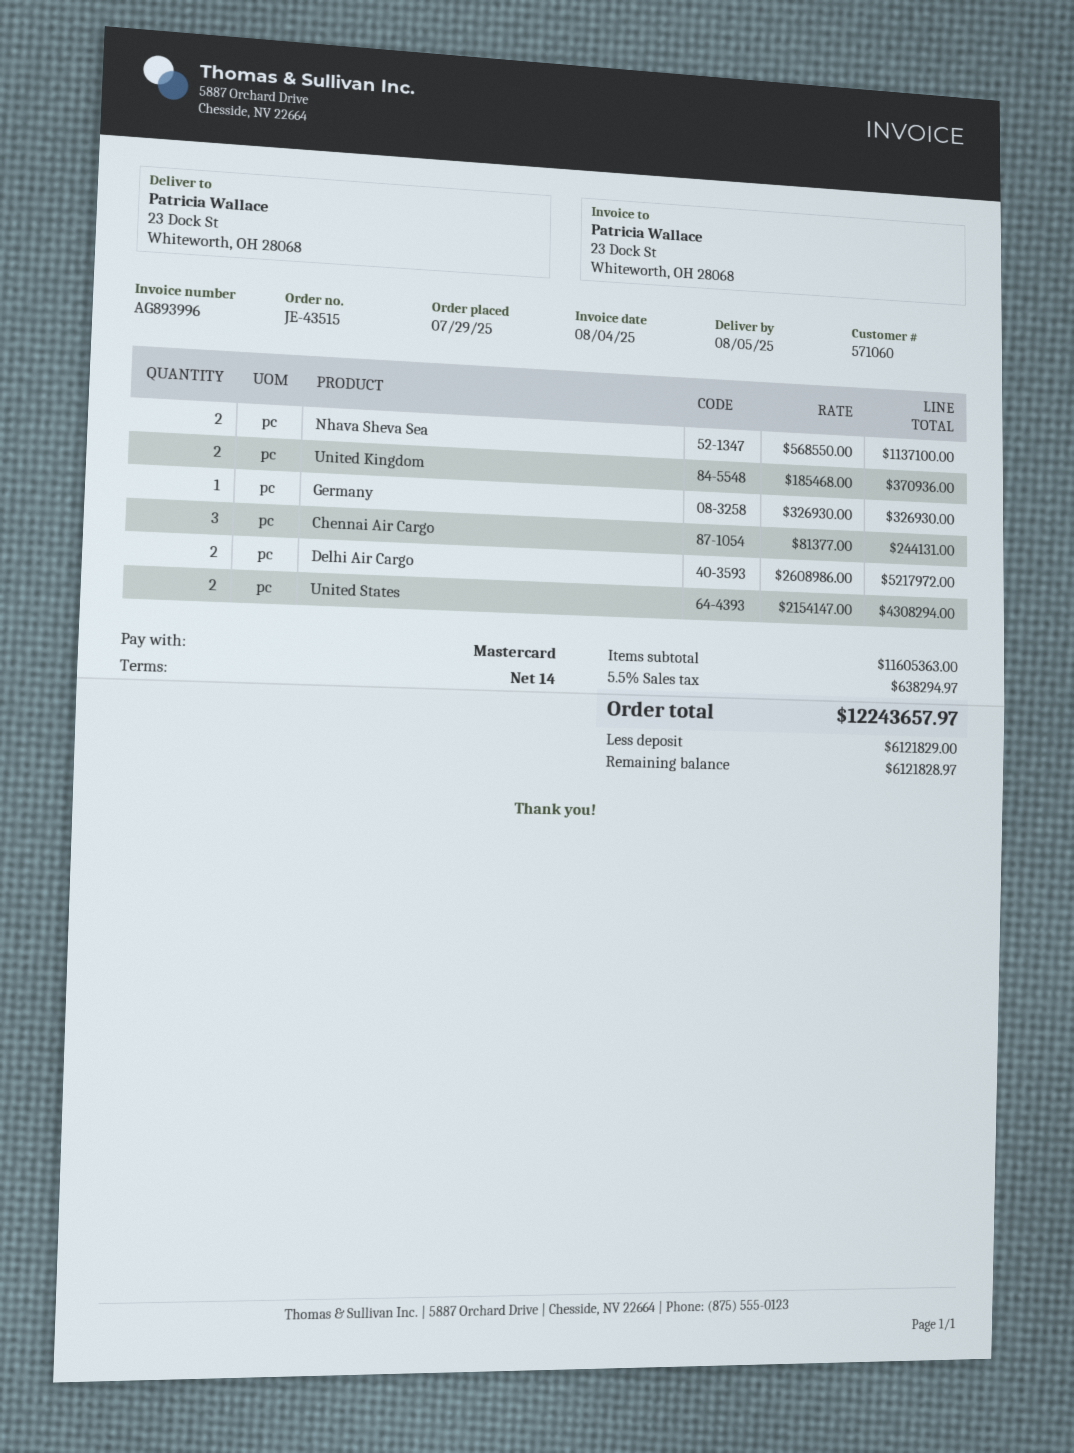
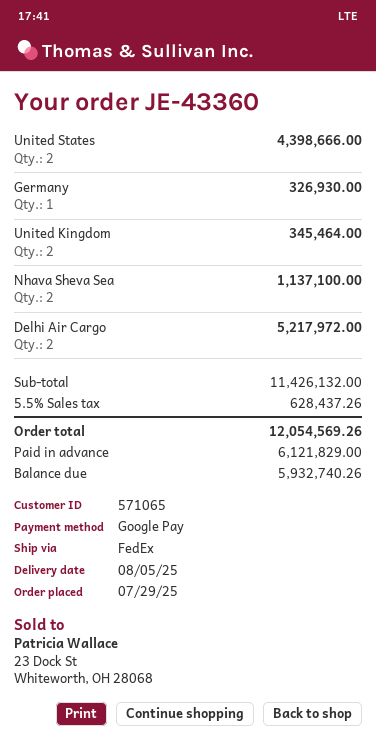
order number: JE-43515 -> JE-43360
customer number: 571060 -> 571065
payment method: Mastercard -> Google Pay
United Kingdom: 2 for 370936.00 -> 2 for 345464.00
Chennai Air Cargo: 3 for 244131.00 -> none
United States: 2 for 4308294.00 -> 2 for 4398666.00
subtotal: 11605363.00 -> 11426132.00
tax: 5.5% = 638294.97 -> 5.5% = 628437.26
total: 12243657.97 -> 12054569.26
balance: 6121828.97 -> 5932740.26

